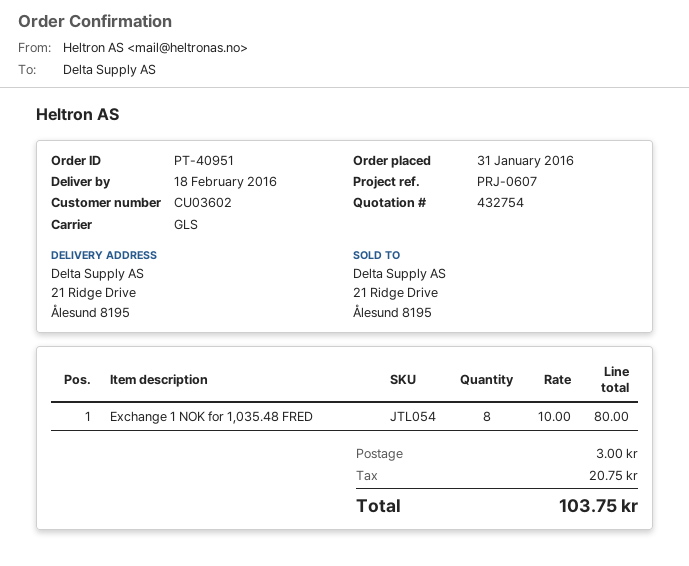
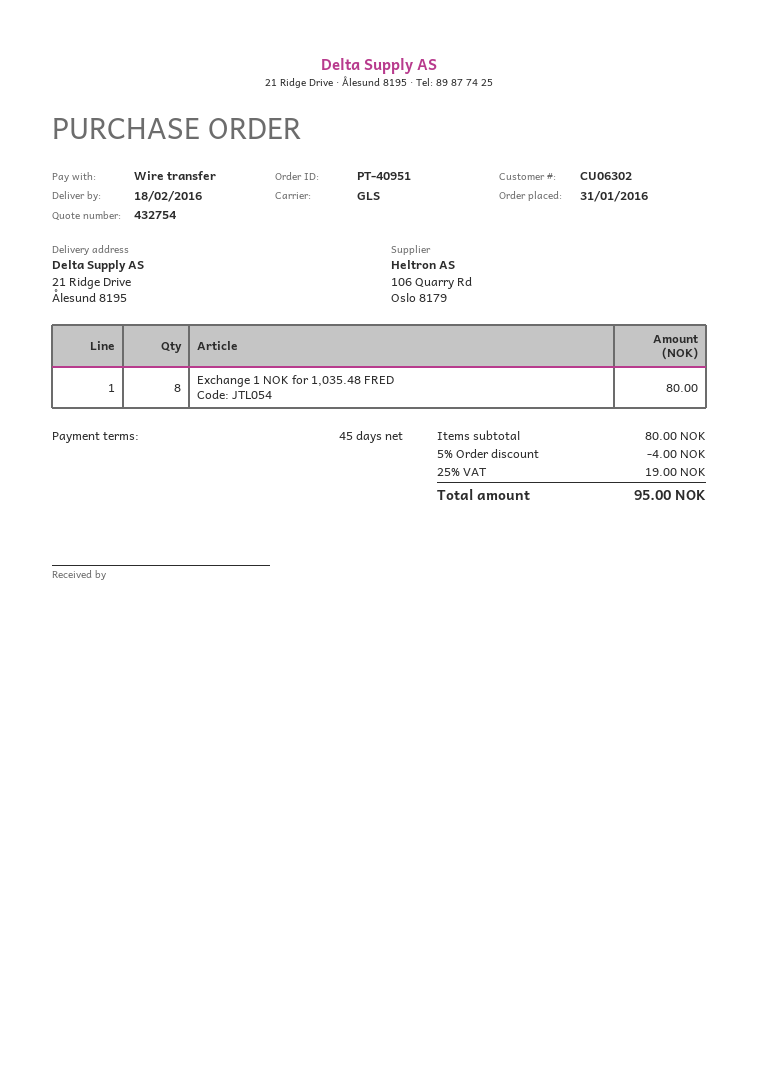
customer number: CU03602 -> CU06302
discount: none -> 5% = 4.00
shipping: 3.00 -> none
tax: 20.75 -> 19.00
total: 103.75 -> 95.00

